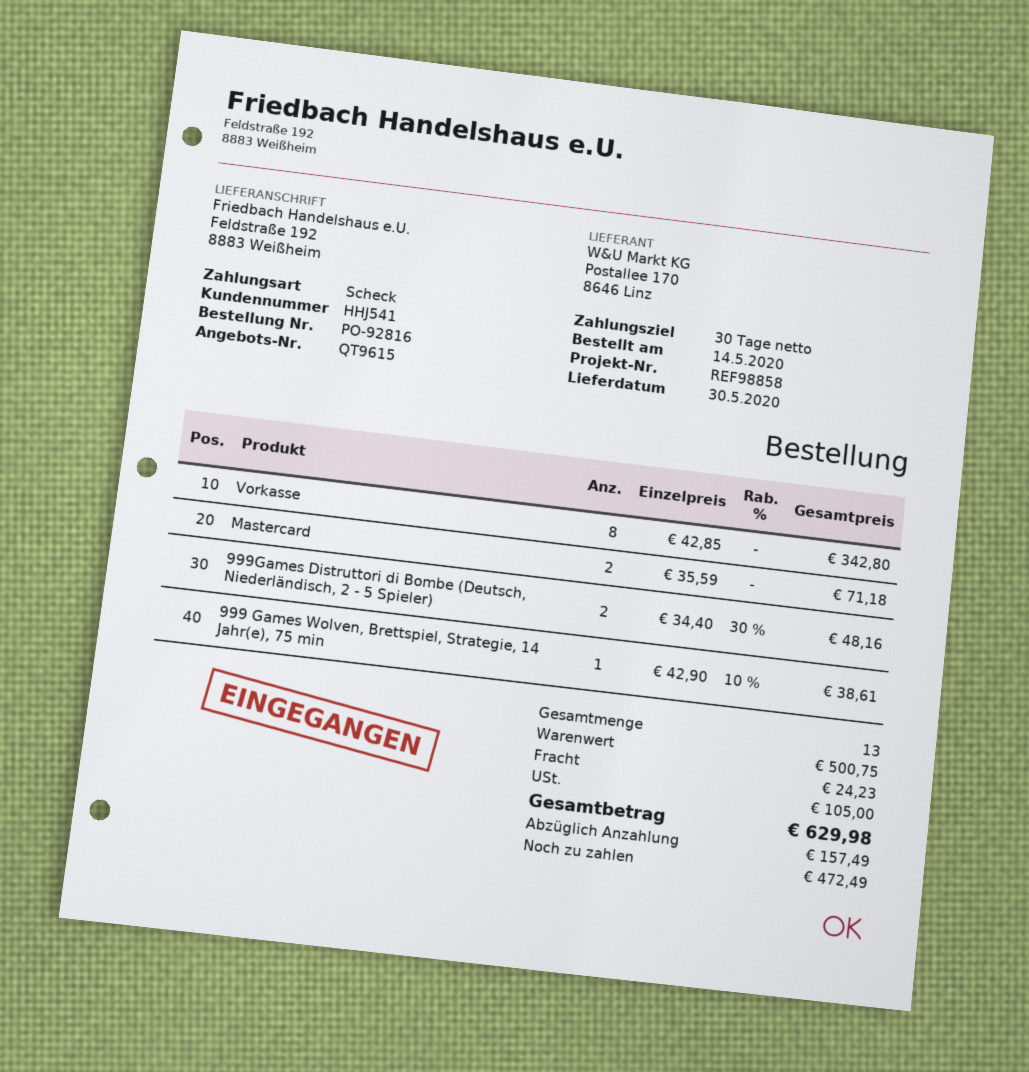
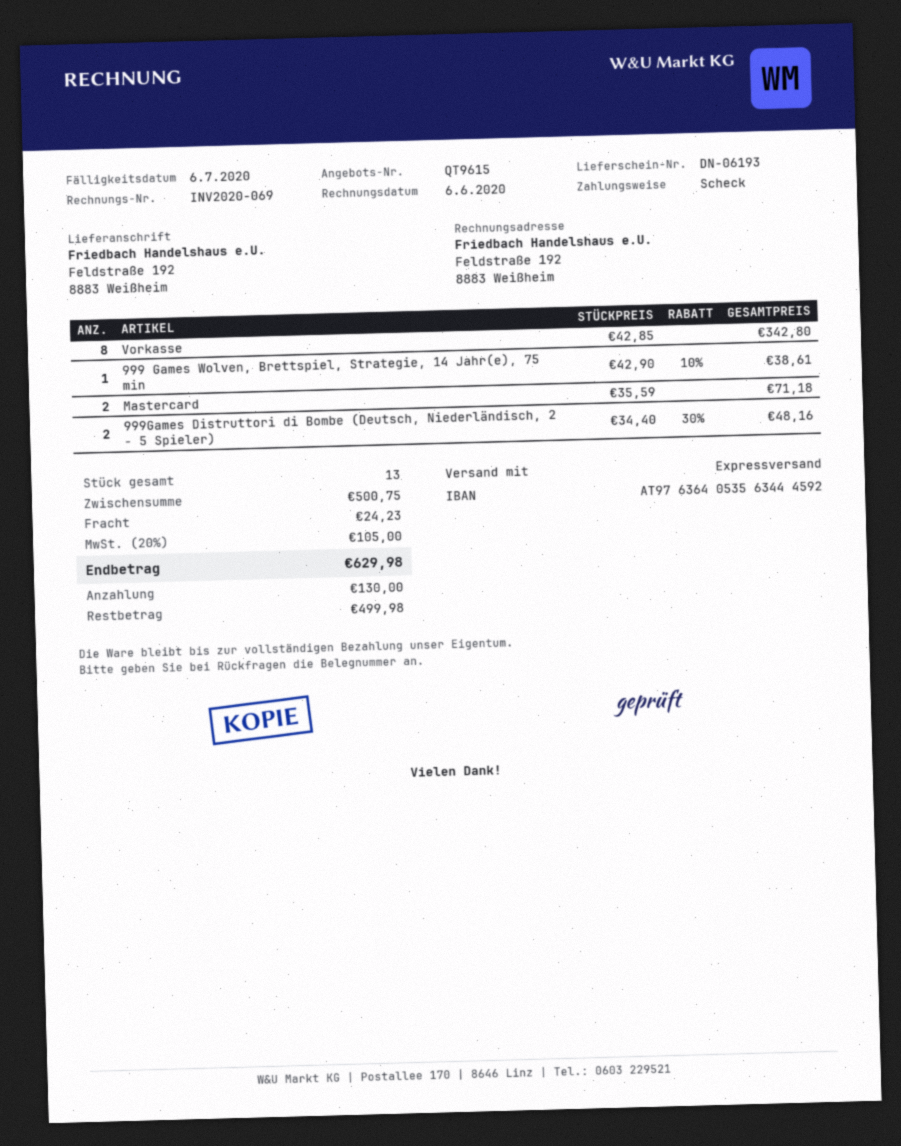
deposit: 157.49 -> 130.00
balance: 472.49 -> 499.98

